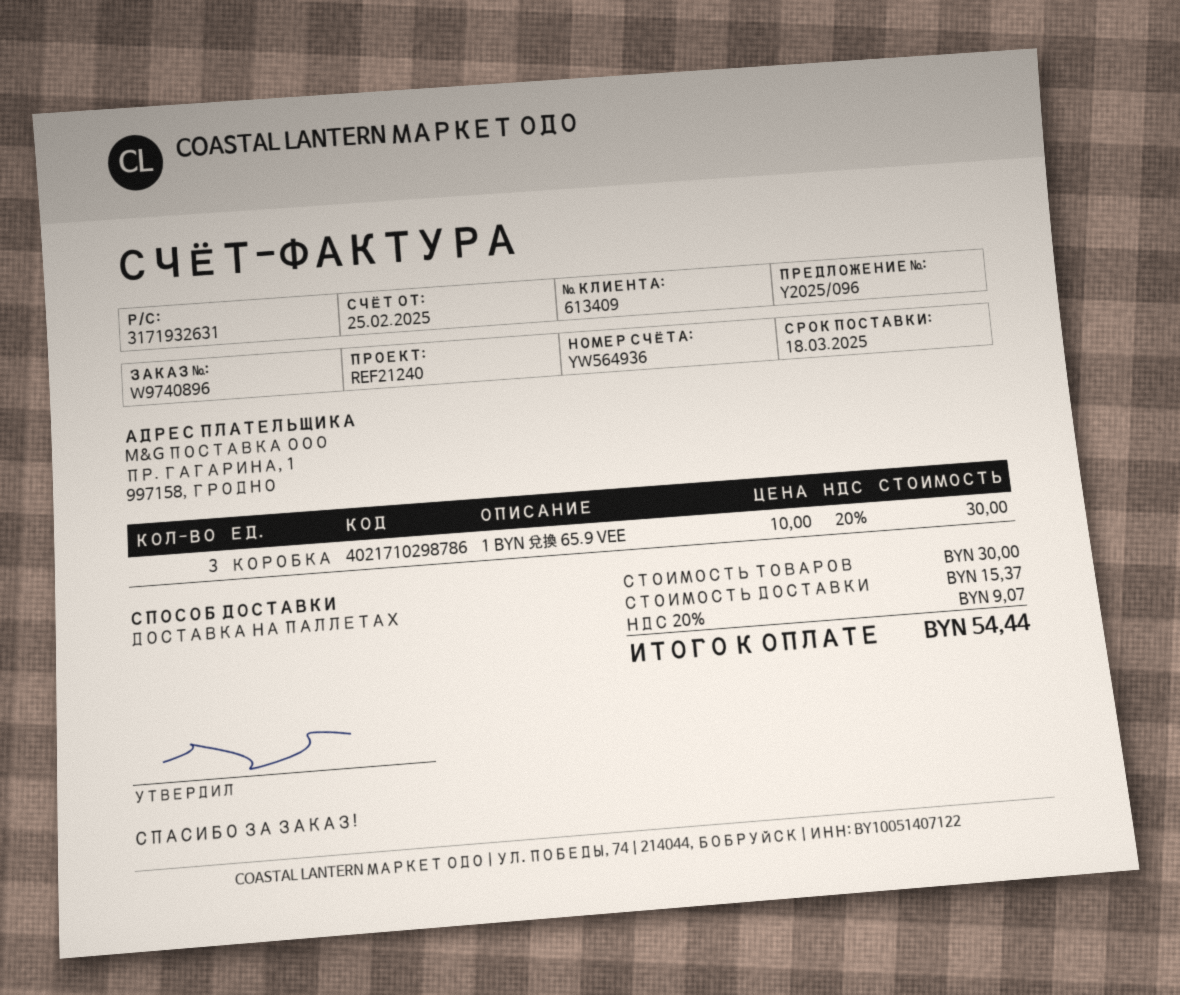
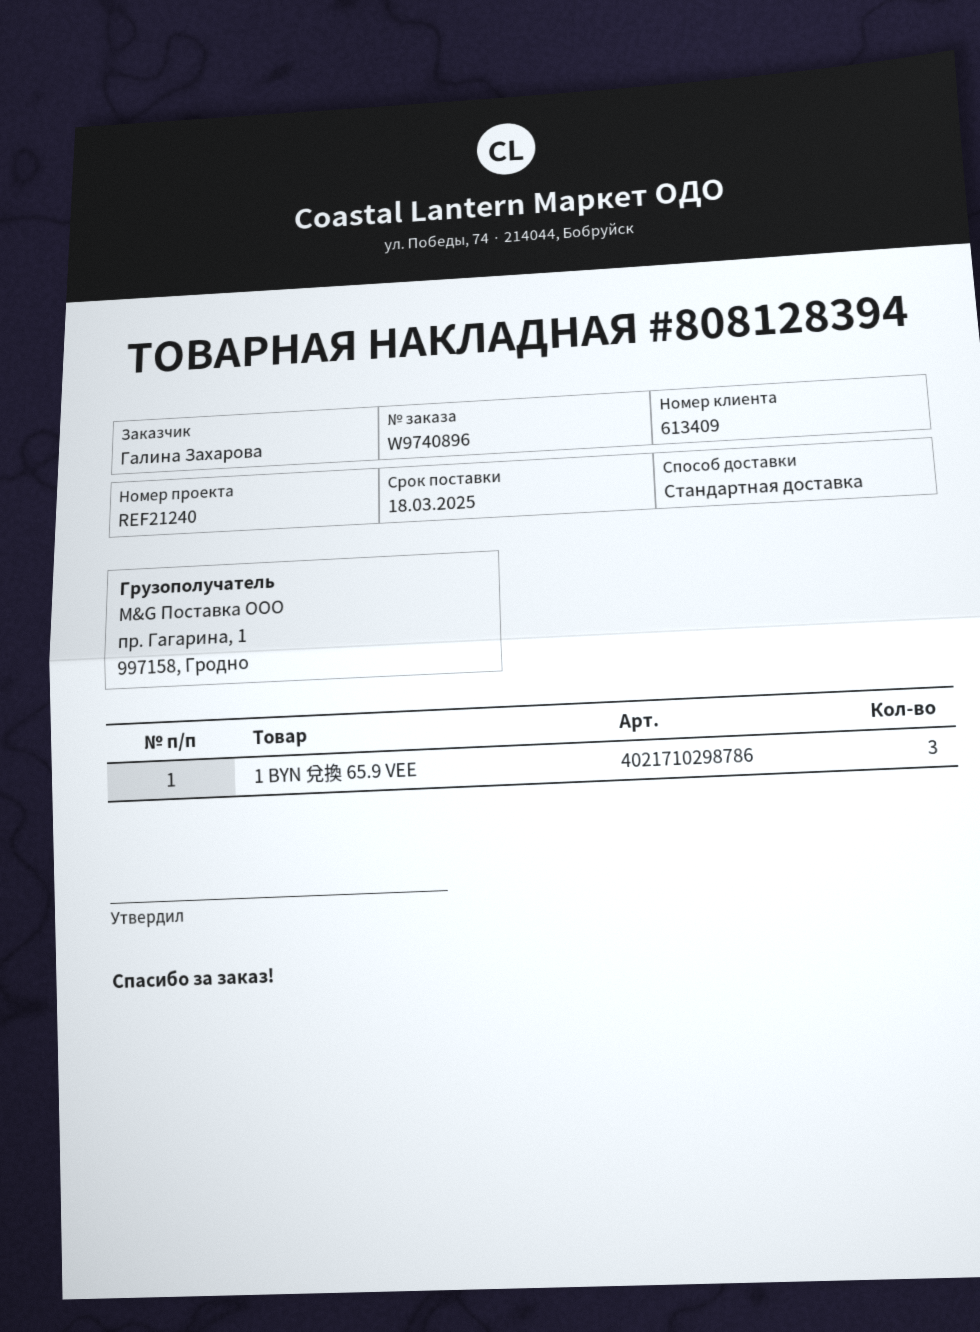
shipping method: pallet freight -> standard

